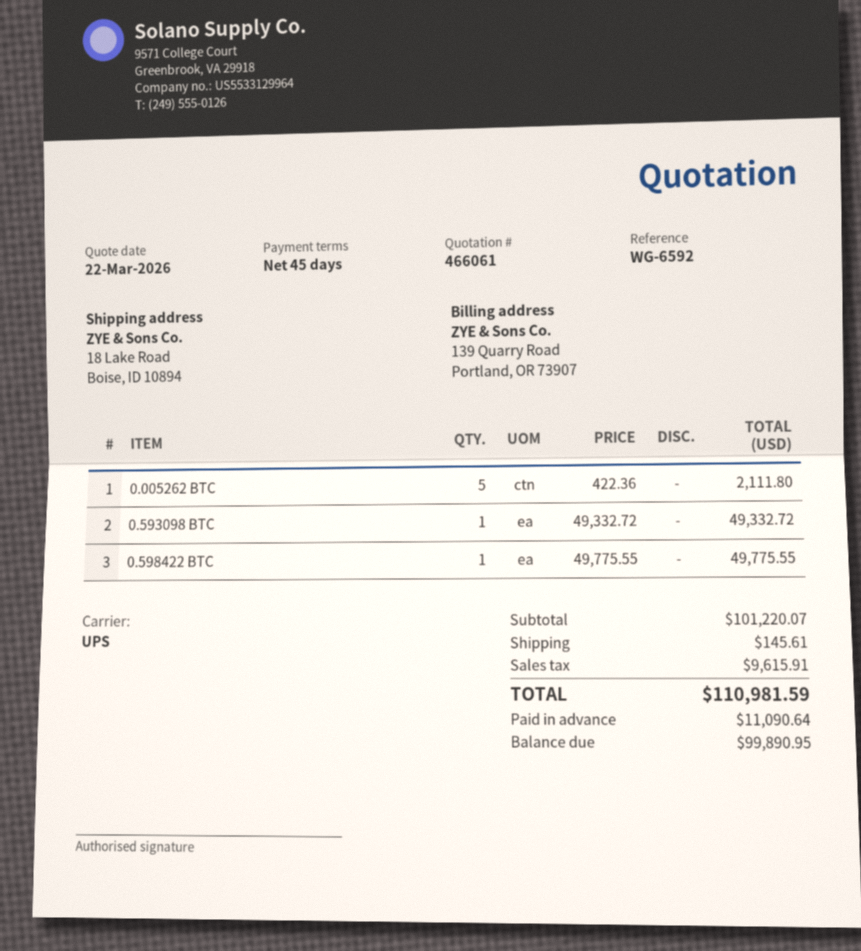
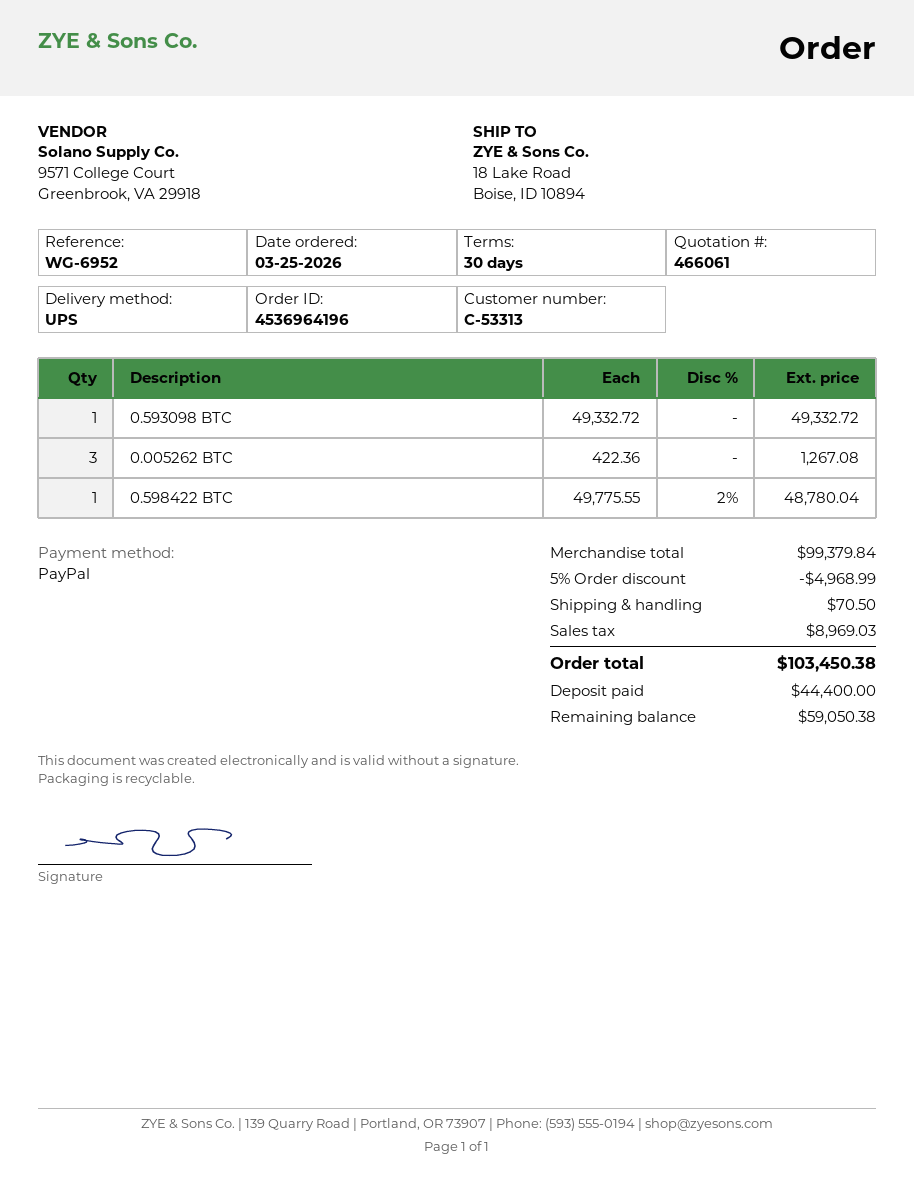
payment terms: 45 days -> 30 days
reference: WG-6592 -> WG-6952
0.005262 BTC: 5 x 422.36 = 2111.80 -> 3 x 422.36 = 1267.08
0.598422 BTC: 1 x 49775.55 = 49775.55 -> 1 x 49775.55 - 2% = 48780.04
subtotal: 101220.07 -> 99379.84
discount: none -> 5% = 4968.99
shipping: 145.61 -> 70.50
tax: 9615.91 -> 8969.03
total: 110981.59 -> 103450.38
deposit: 11090.64 -> 44400.00
balance: 99890.95 -> 59050.38

